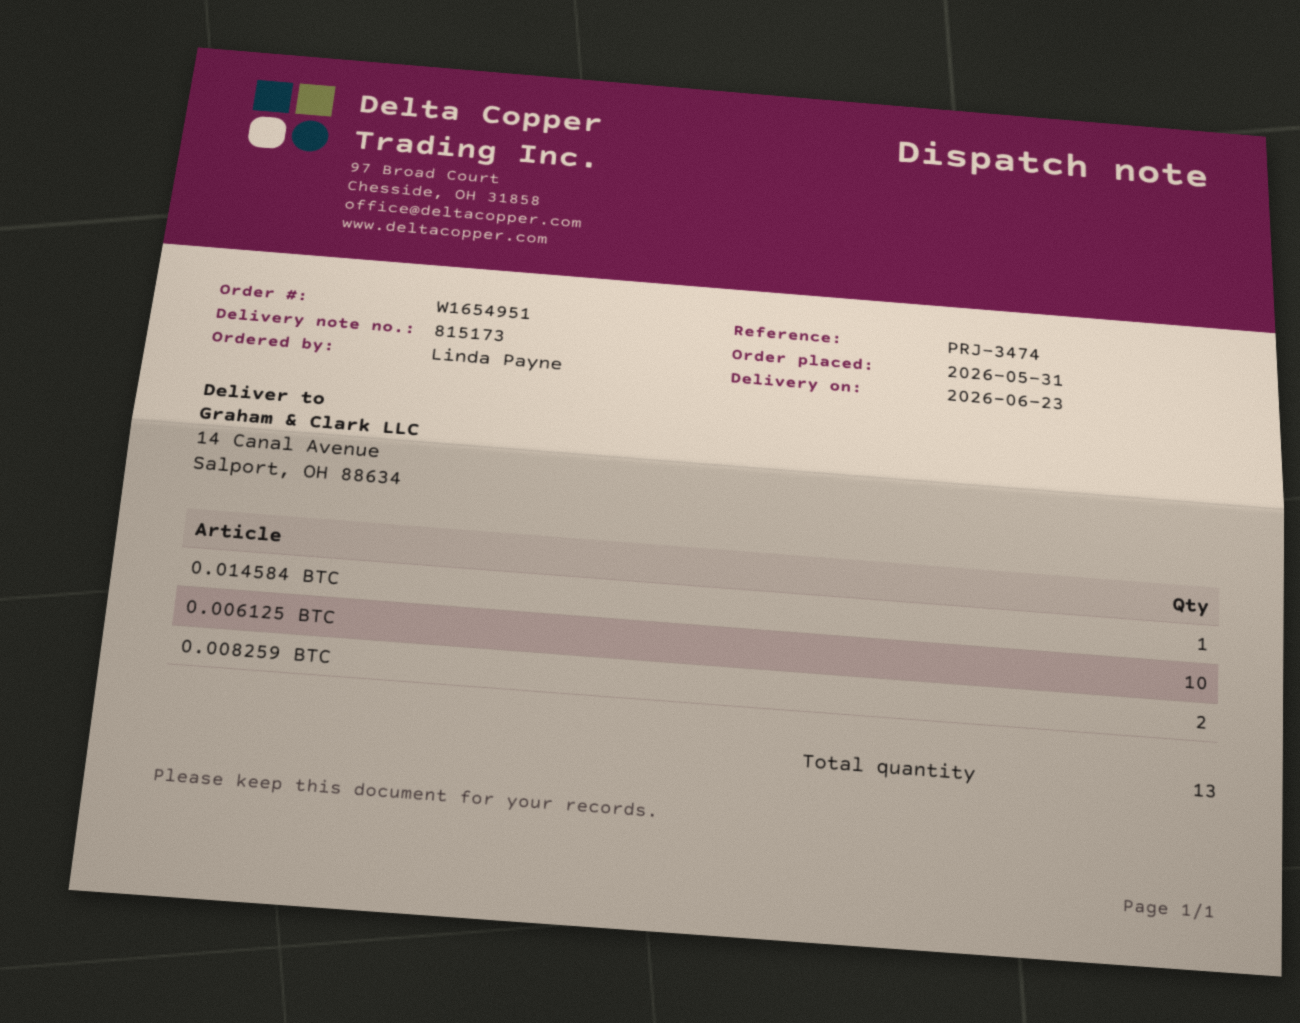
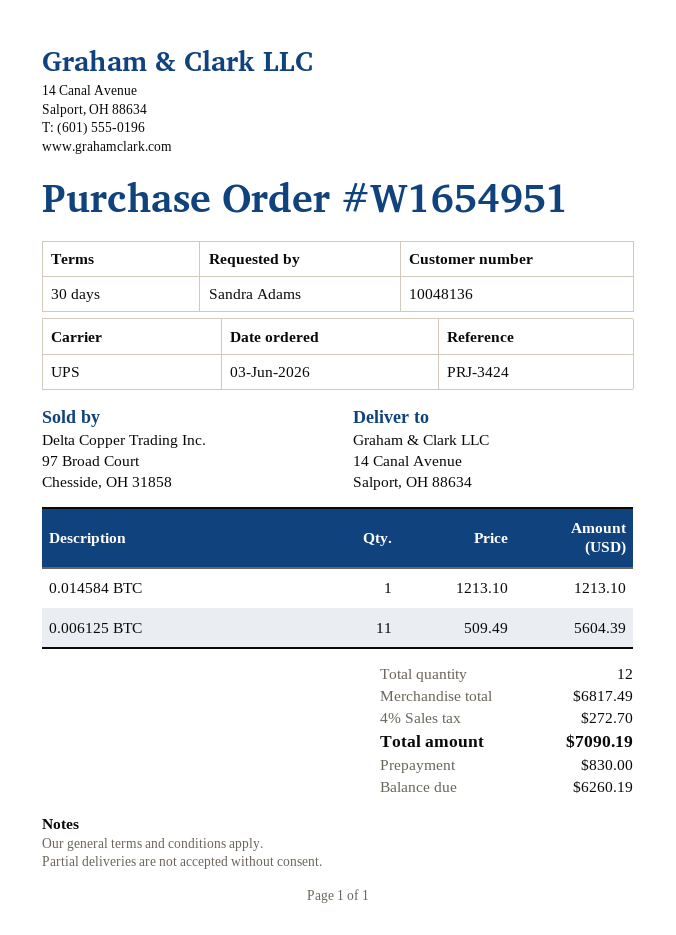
order date: 2026-05-31 -> 2026-06-03
reference: PRJ-3474 -> PRJ-3424
ordered by: Linda Payne -> Sandra Adams
0.006125 BTC: 10 -> 11
0.008259 BTC: 2 -> none
total quantity: 13 -> 12

